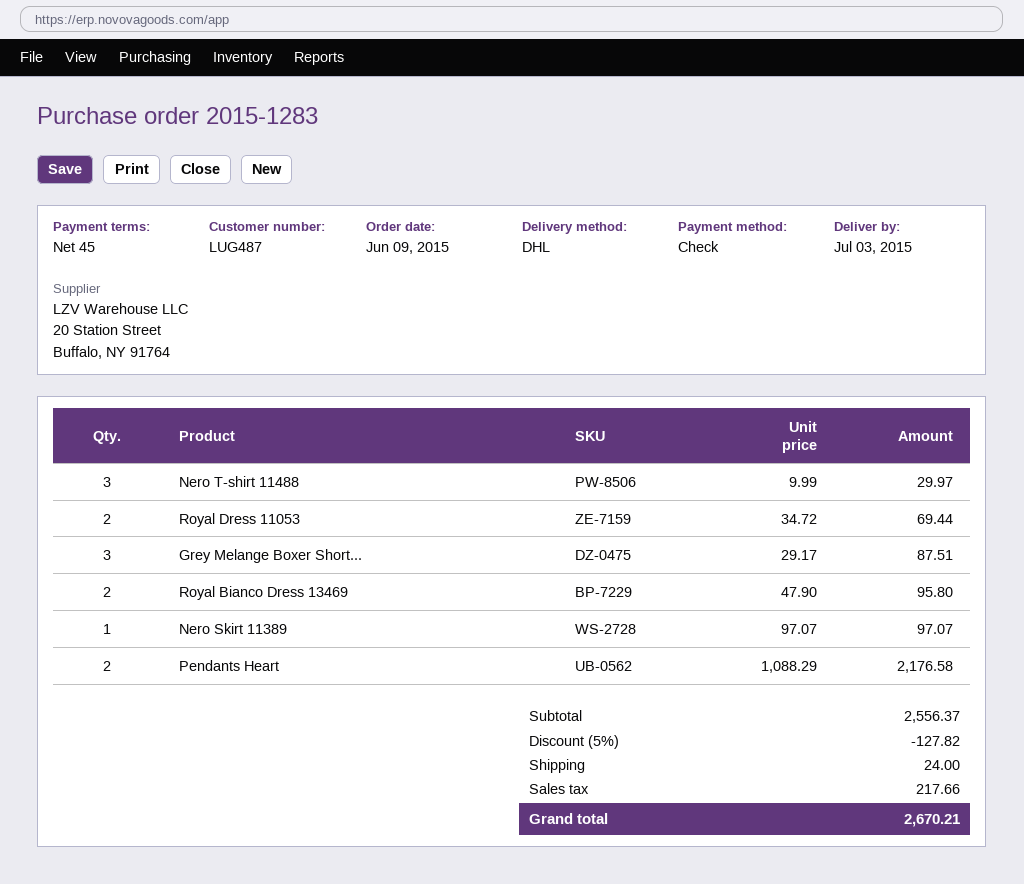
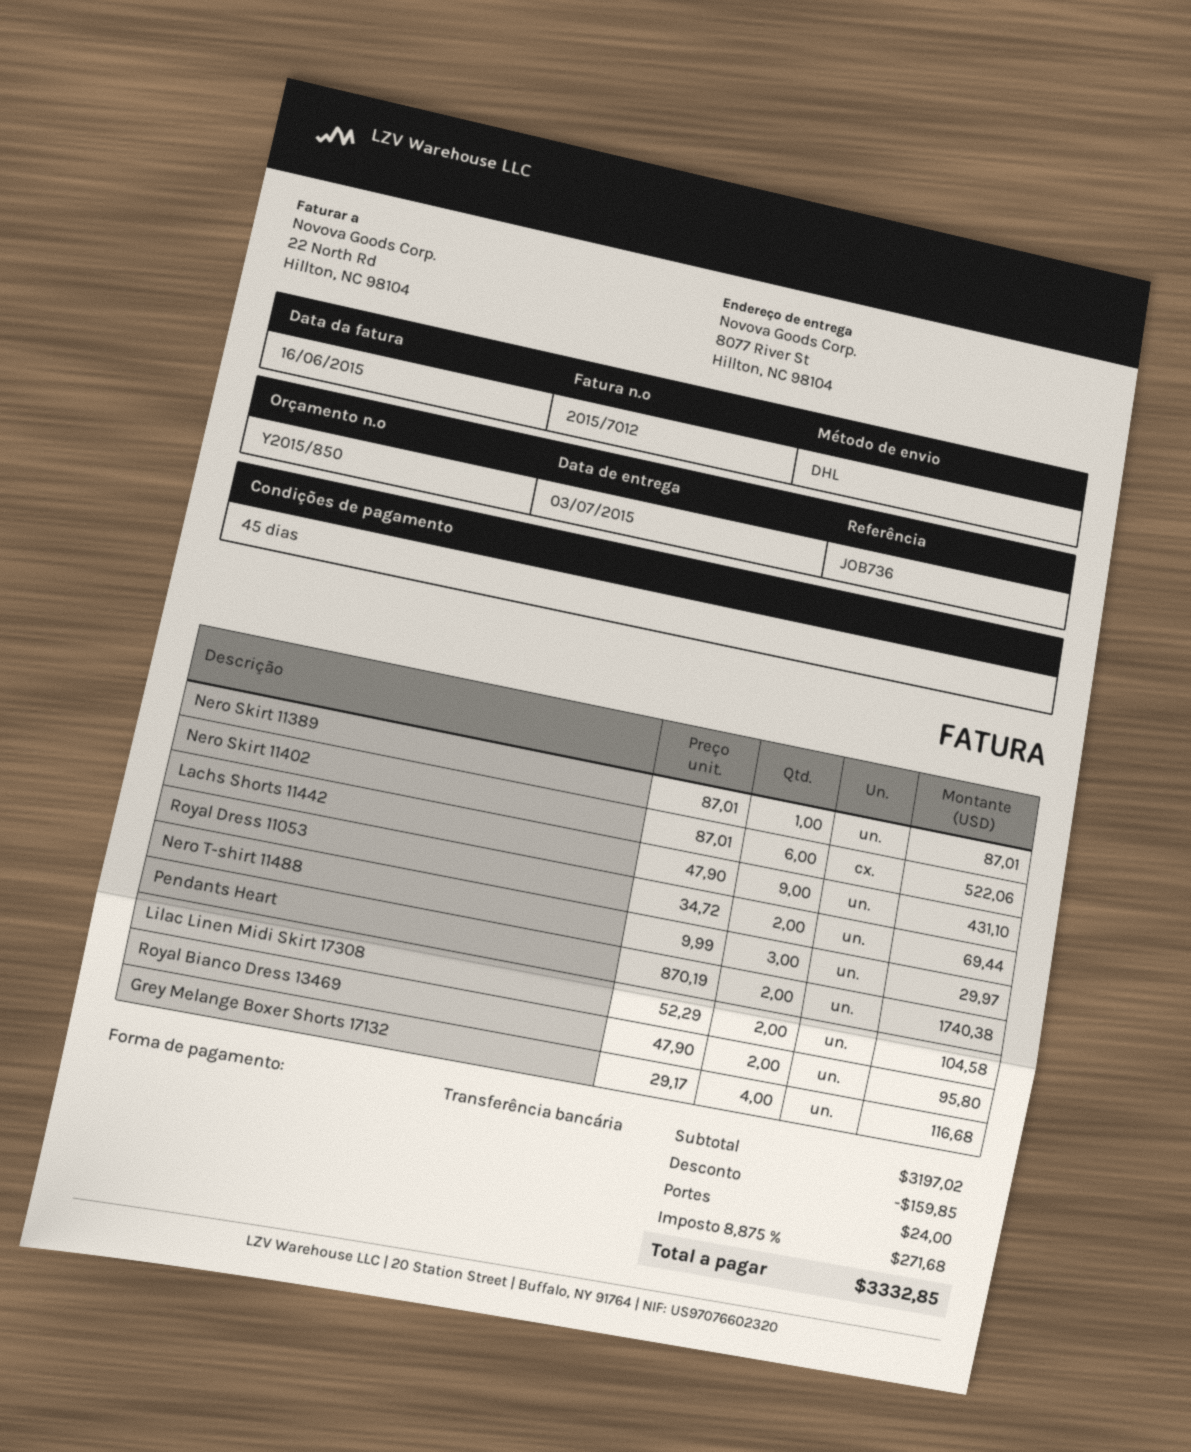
payment method: cheque -> bank transfer
Grey Melange Boxer Short...: 3 x 29.17 = 87.51 -> 4 x 29.17 = 116.68
Nero Skirt 11389: 1 x 97.07 = 97.07 -> 1 x 87.01 = 87.01
Pendants Heart: 2 x 1088.29 = 2176.58 -> 2 x 870.19 = 1740.38
Nero Skirt 11402: none -> 6 x 87.01 = 522.06
Lachs Shorts 11442: none -> 9 x 47.90 = 431.10
Lilac Linen Midi Skirt 17308: none -> 2 x 52.29 = 104.58
subtotal: 2556.37 -> 3197.02
discount: 127.82 -> 159.85
tax: 217.66 -> 271.68
total: 2670.21 -> 3332.85

